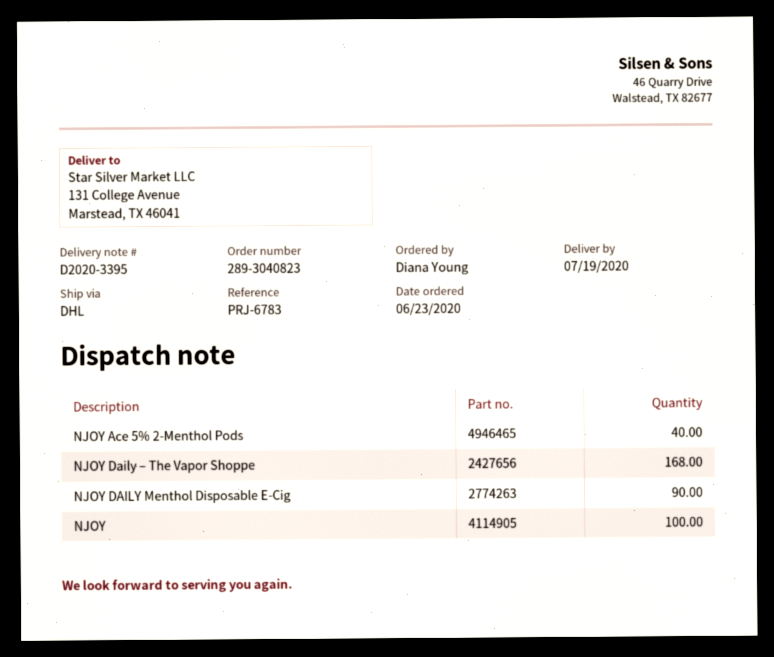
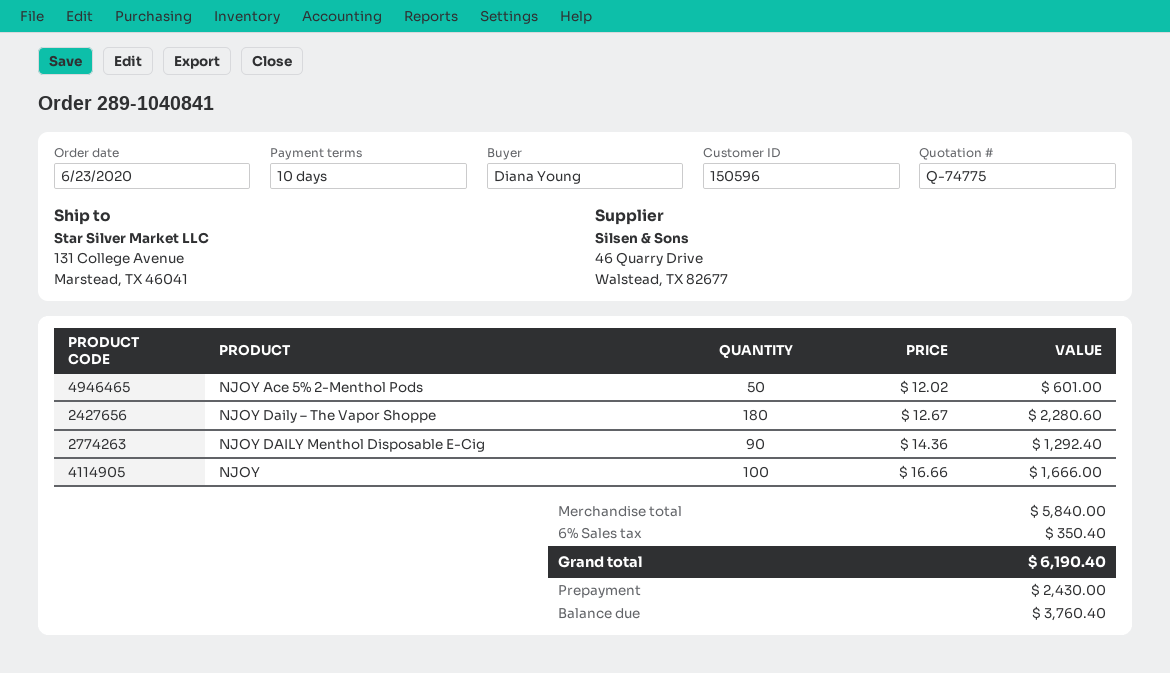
order number: 289-3040823 -> 289-1040841
NJOY Ace 5% 2-Menthol Pods: 40 -> 50
NJOY Daily – The Vapor Shoppe: 168 -> 180

